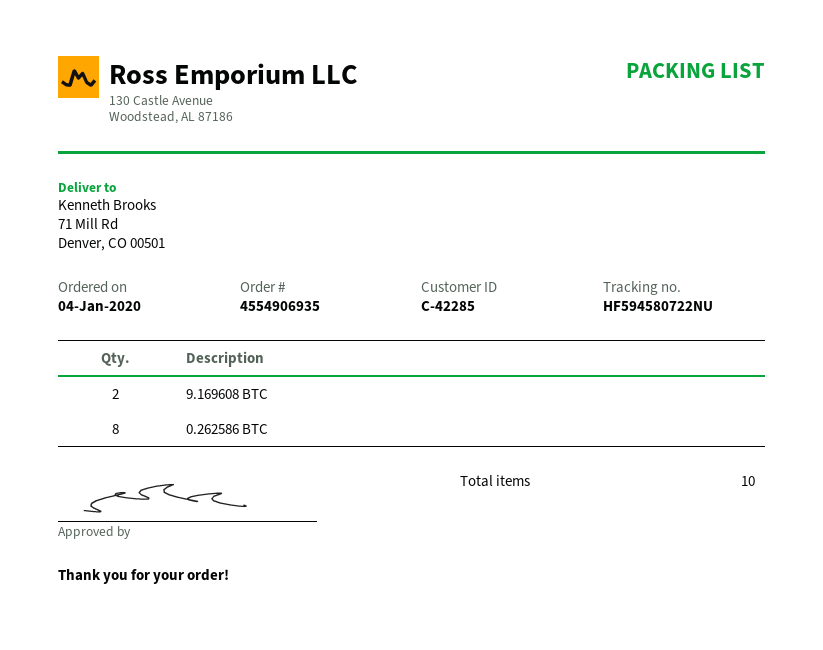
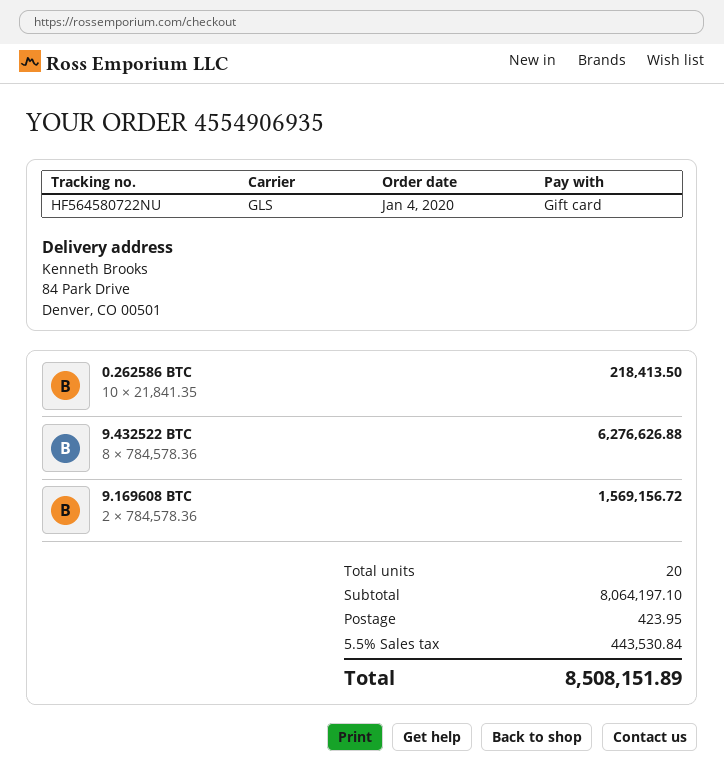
tracking number: HF594580722NU -> HF564580722NU
ship to: 71 Mill Rd, Denver, CO 00501 -> 84 Park Drive, Denver, CO 00501
0.262586 BTC: 8 -> 10
9.432522 BTC: none -> 8
total quantity: 10 -> 20

